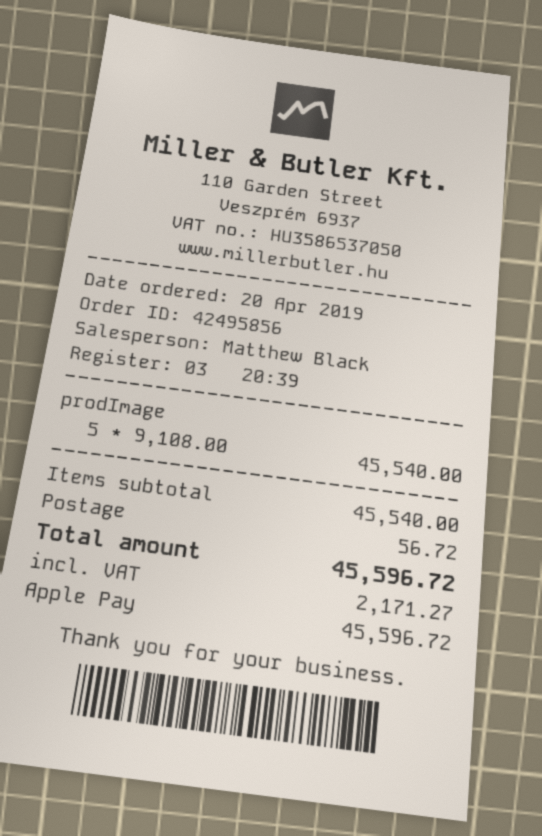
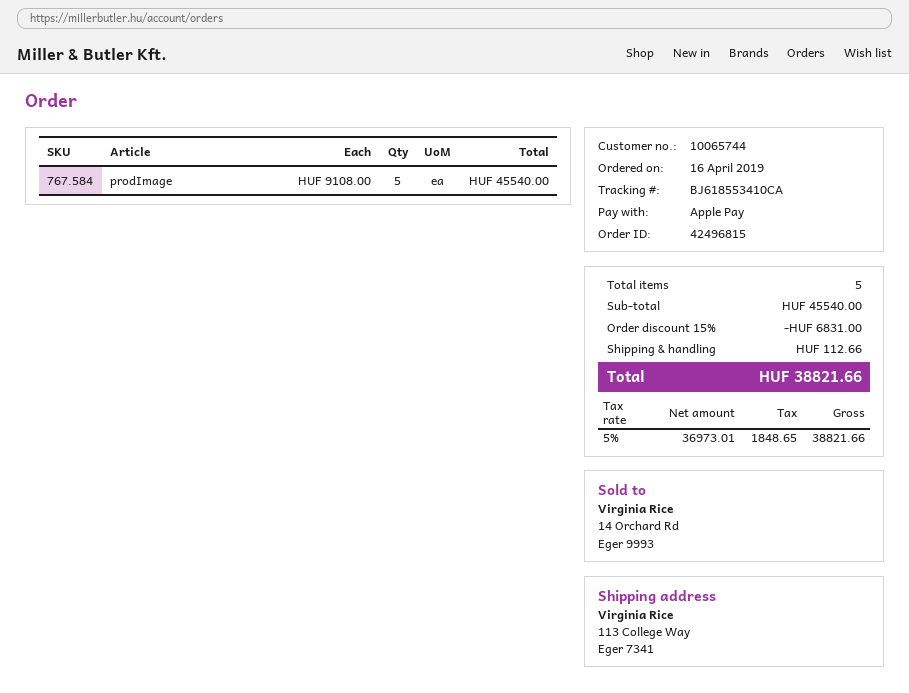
order number: 42495856 -> 42496815
order date: 2019-04-20 -> 2019-04-16
discount: none -> 15% = 6831.00
shipping: 56.72 -> 112.66
tax: 2171.27 -> 1848.65
total: 45596.72 -> 38821.66

